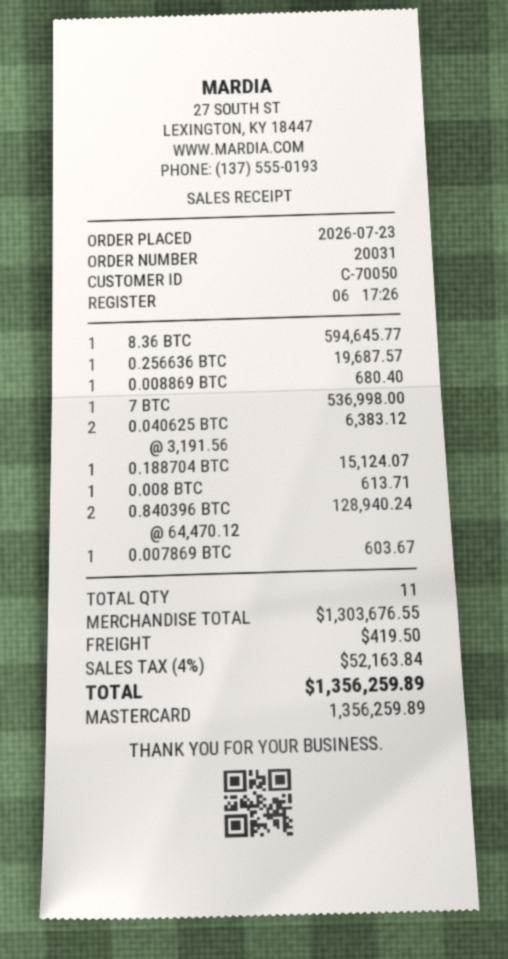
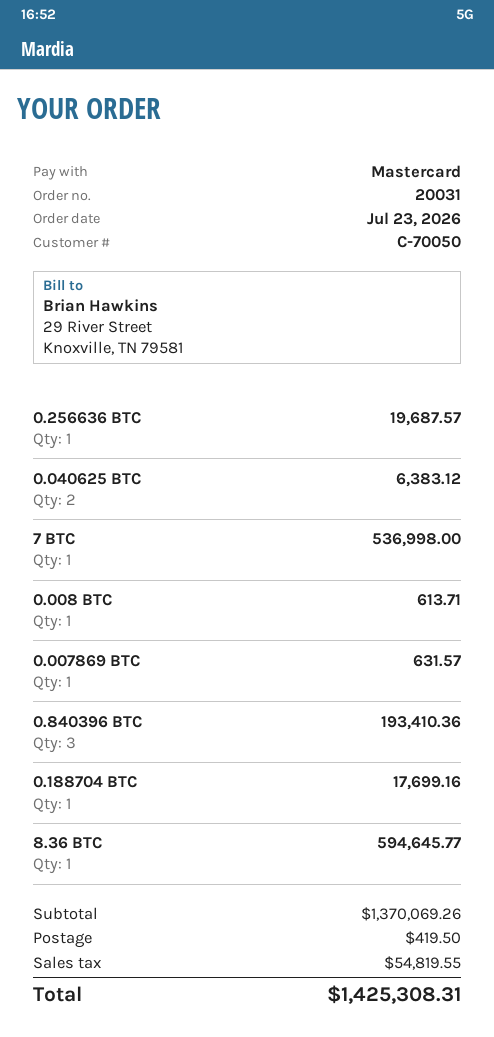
0.008869 BTC: 1 for 680.40 -> none
0.188704 BTC: 1 for 15124.07 -> 1 for 17699.16
0.840396 BTC: 2 for 128940.24 -> 3 for 193410.36
0.007869 BTC: 1 for 603.67 -> 1 for 631.57
subtotal: 1303676.55 -> 1370069.26
tax: 52163.84 -> 54819.55
total: 1356259.89 -> 1425308.31

